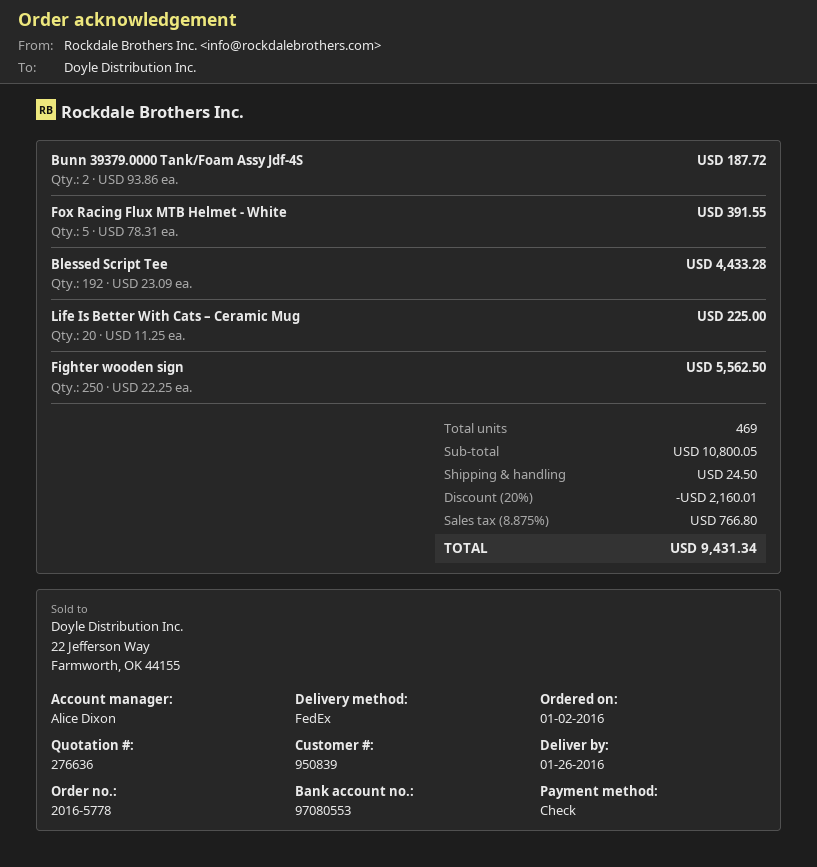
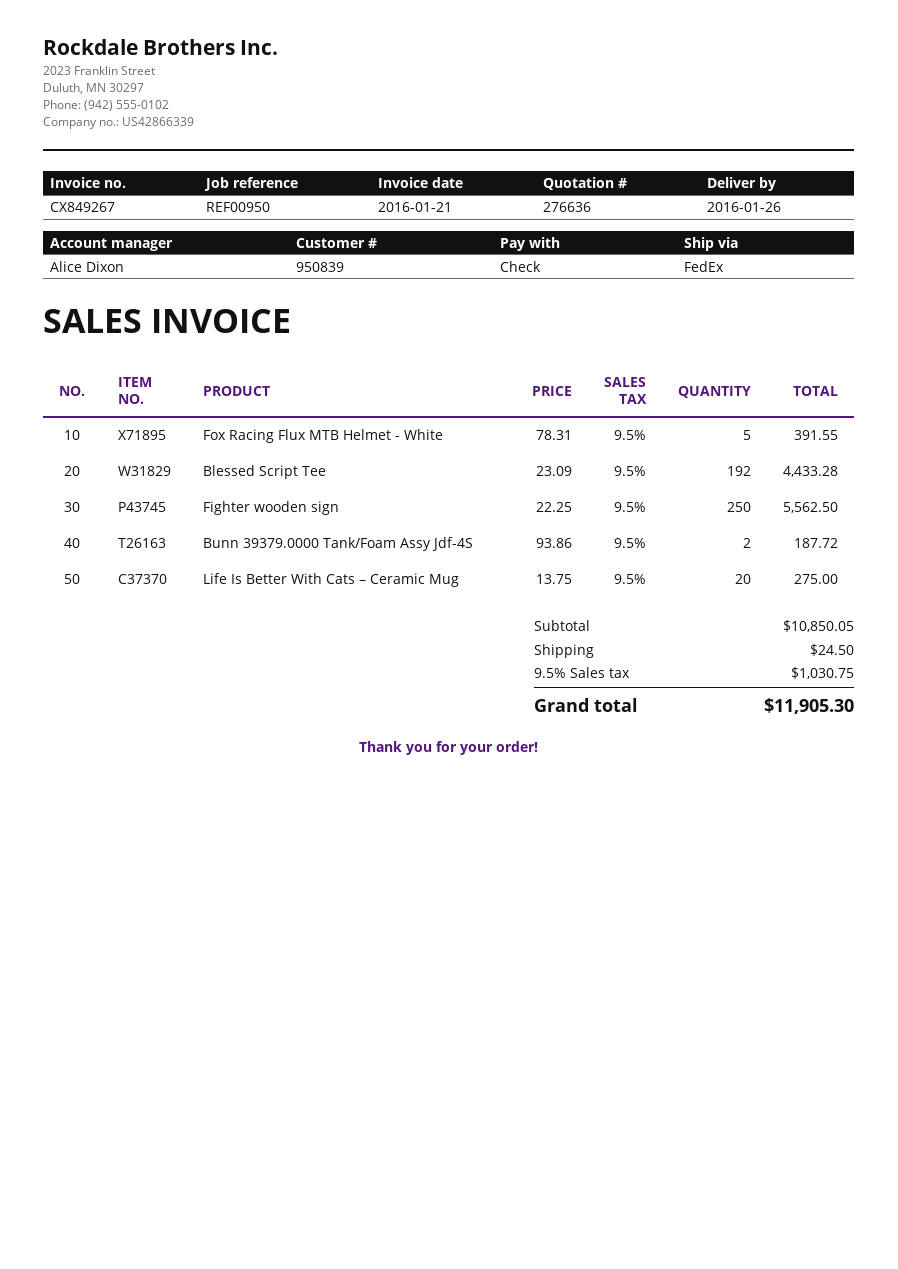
Life Is Better With Cats – Ceramic Mug: 20 x 11.25 = 225.00 -> 20 x 13.75 = 275.00
subtotal: 10800.05 -> 10850.05
discount: 20% = 2160.01 -> none
tax: 8.875% = 766.80 -> 9.5% = 1030.75
total: 9431.34 -> 11905.30

